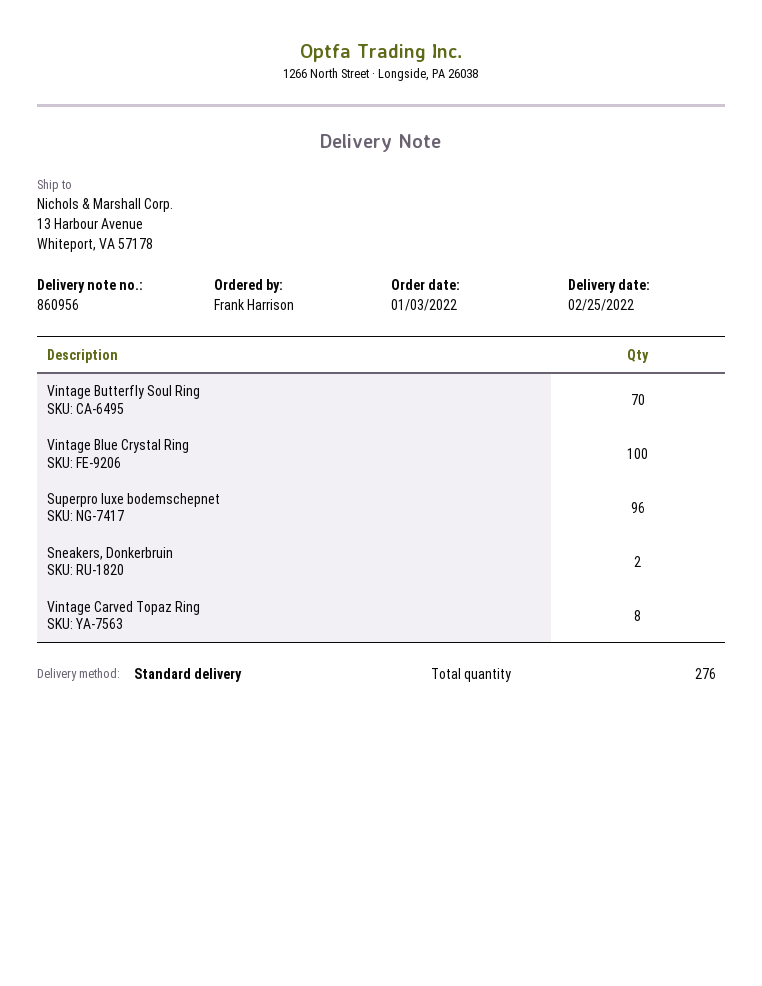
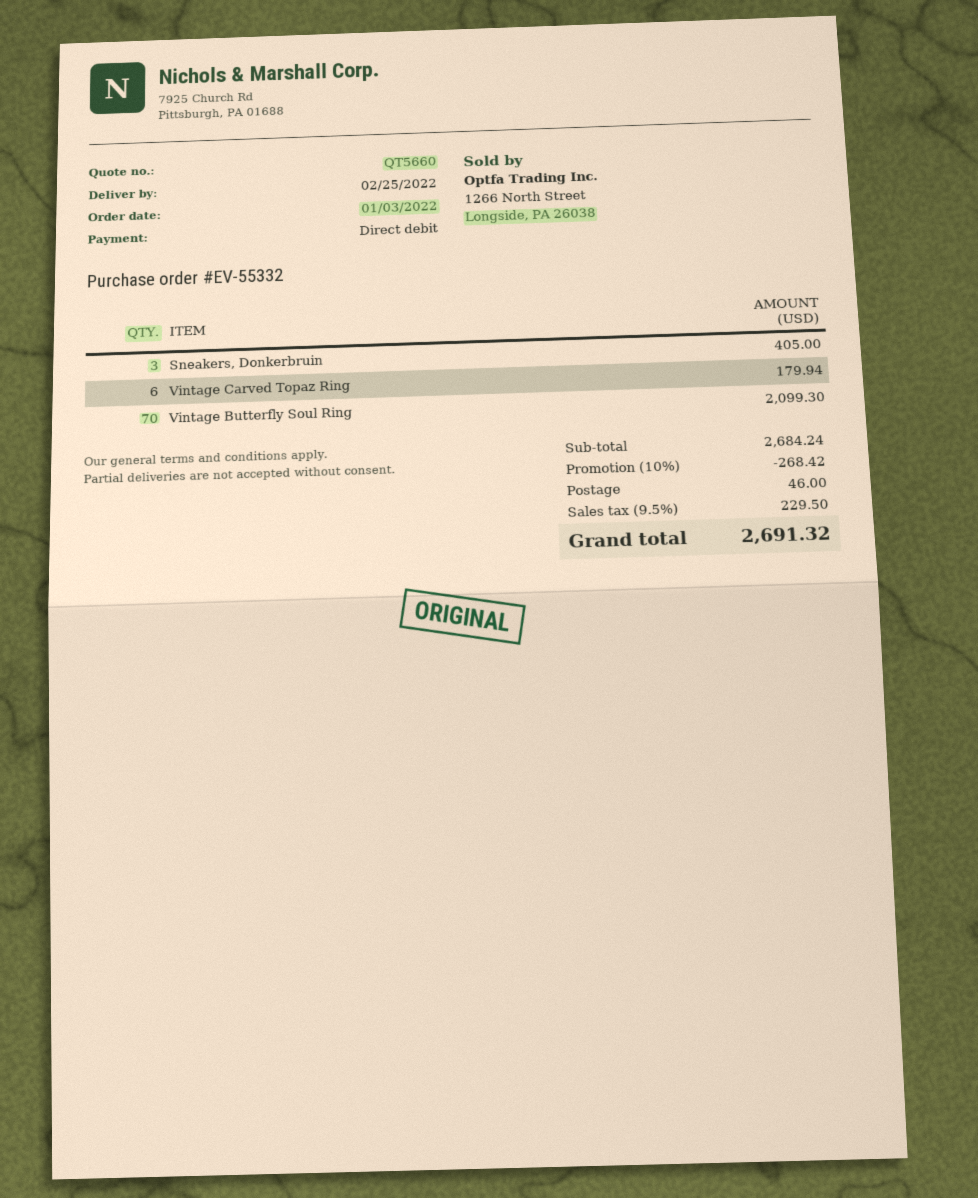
Vintage Blue Crystal Ring: 100 -> none
Superpro luxe bodemschepnet: 96 -> none
Sneakers, Donkerbruin: 2 -> 3
Vintage Carved Topaz Ring: 8 -> 6

